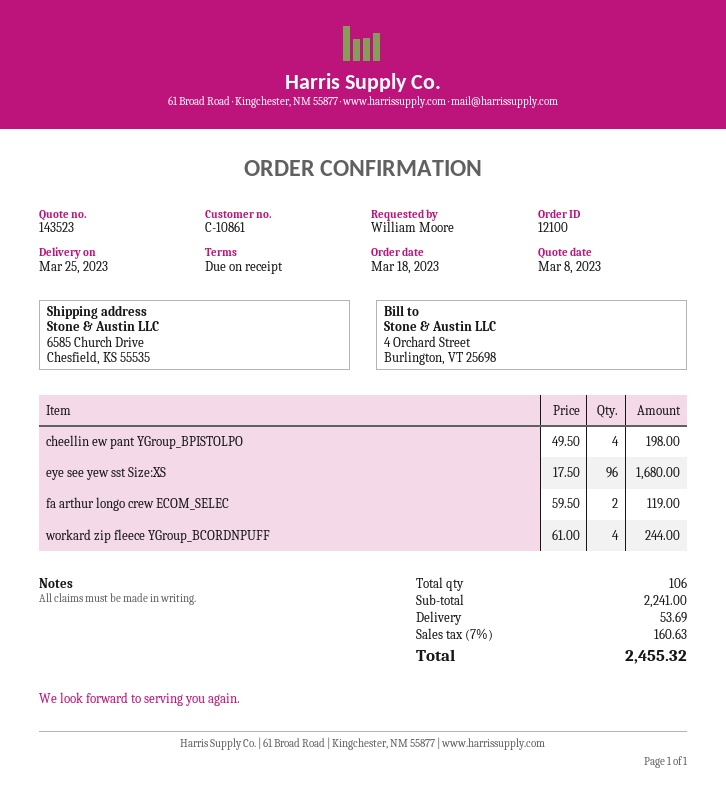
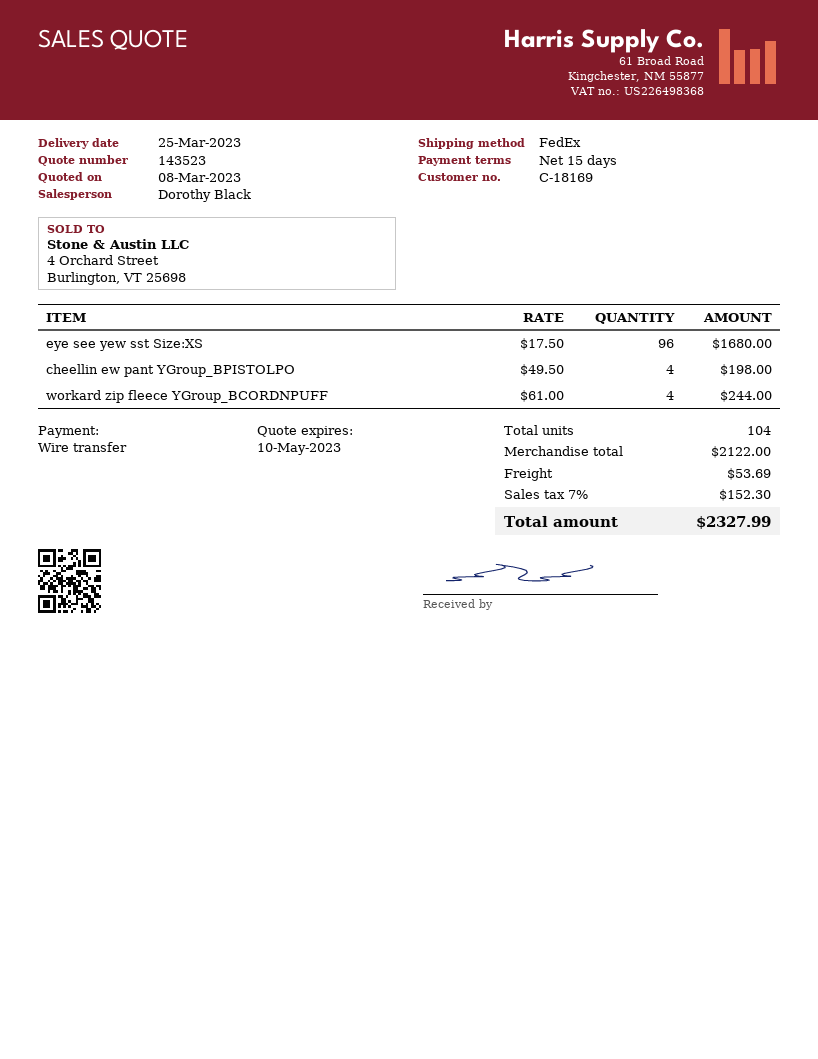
payment terms: on receipt -> 15 days
customer number: C-10861 -> C-18169
fa arthur longo crew ECOM_SELEC: 2 x 59.50 = 119.00 -> none
total quantity: 106 -> 104
subtotal: 2241.00 -> 2122.00
tax: 7% = 160.63 -> 7% = 152.30
total: 2455.32 -> 2327.99

